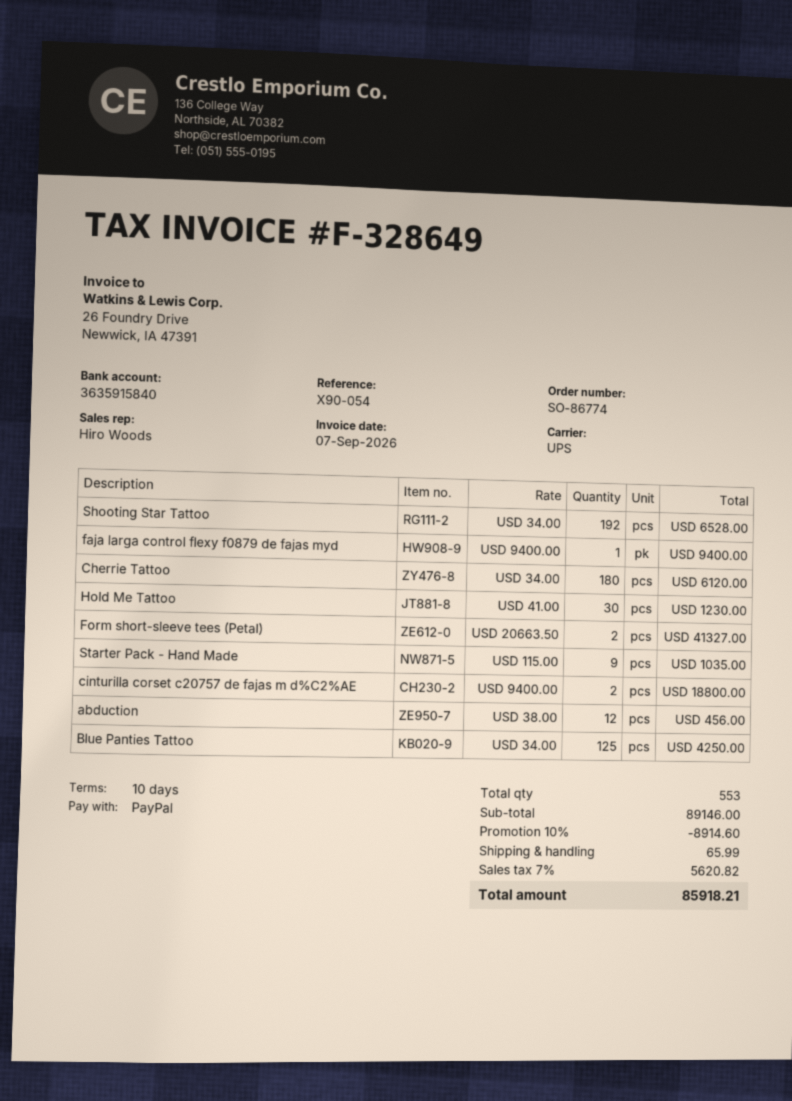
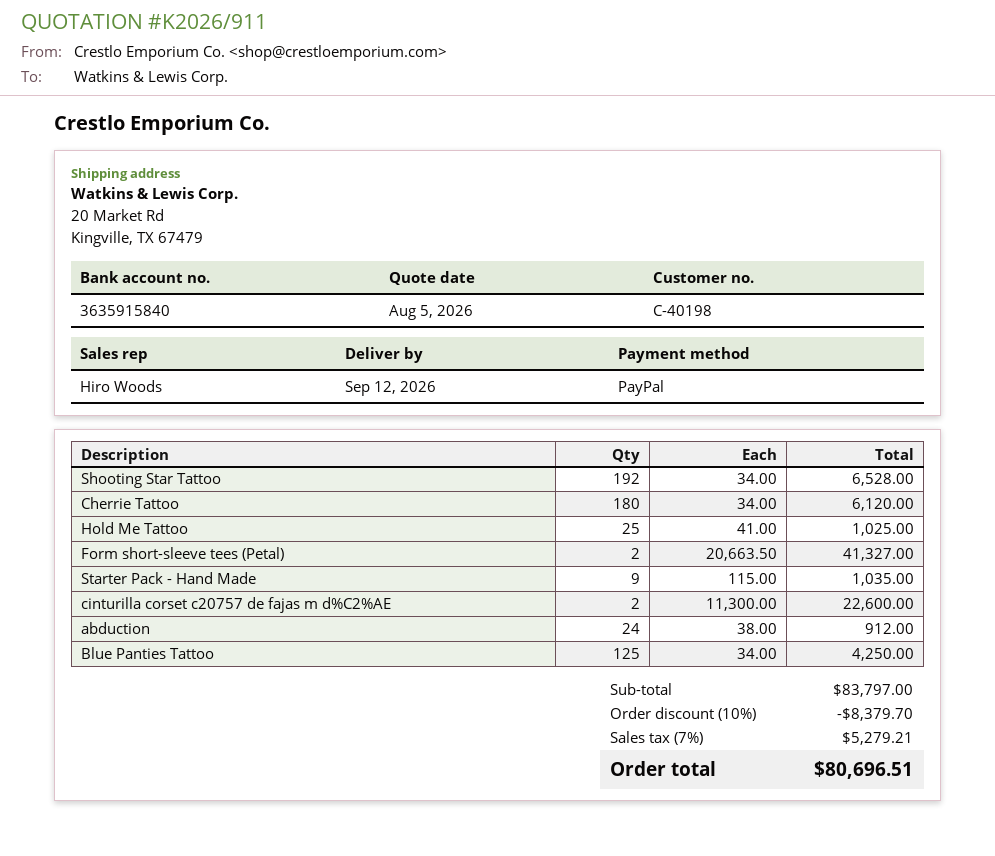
faja larga control flexy f0879 de fajas myd: 1 x 9400.00 = 9400.00 -> none
Hold Me Tattoo: 30 x 41.00 = 1230.00 -> 25 x 41.00 = 1025.00
cinturilla corset c20757 de fajas m d%C2%AE: 2 x 9400.00 = 18800.00 -> 2 x 11300.00 = 22600.00
abduction: 12 x 38.00 = 456.00 -> 24 x 38.00 = 912.00
subtotal: 89146.00 -> 83797.00
discount: 10% = 8914.60 -> 10% = 8379.70
shipping: 65.99 -> none
tax: 7% = 5620.82 -> 7% = 5279.21
total: 85918.21 -> 80696.51

